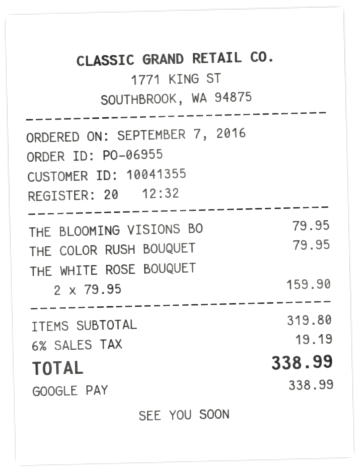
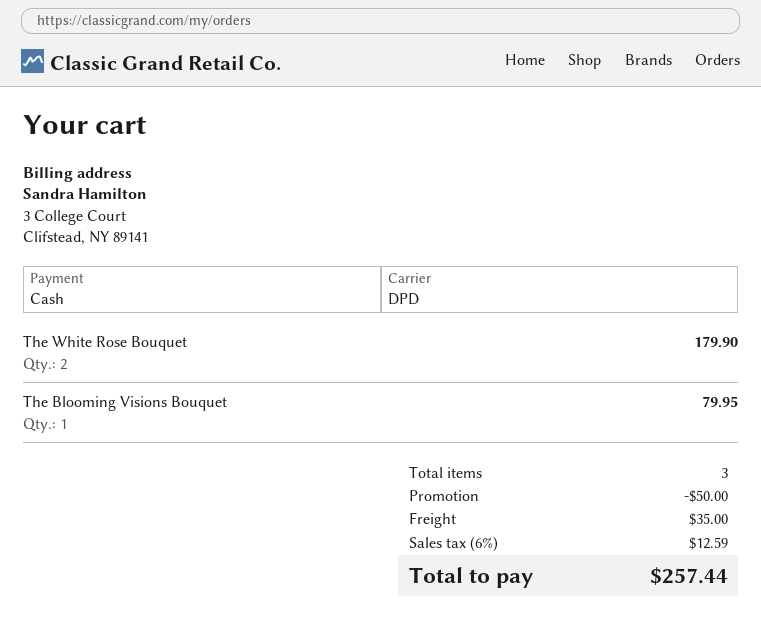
payment method: Google Pay -> cash
THE COLOR RUSH BOUQUET: 1 for 79.95 -> none
THE WHITE ROSE BOUQUET: 2 for 159.90 -> 2 for 179.90
discount: none -> 50.00
shipping: none -> 35.00
tax: 6% = 19.19 -> 6% = 12.59
total: 338.99 -> 257.44

